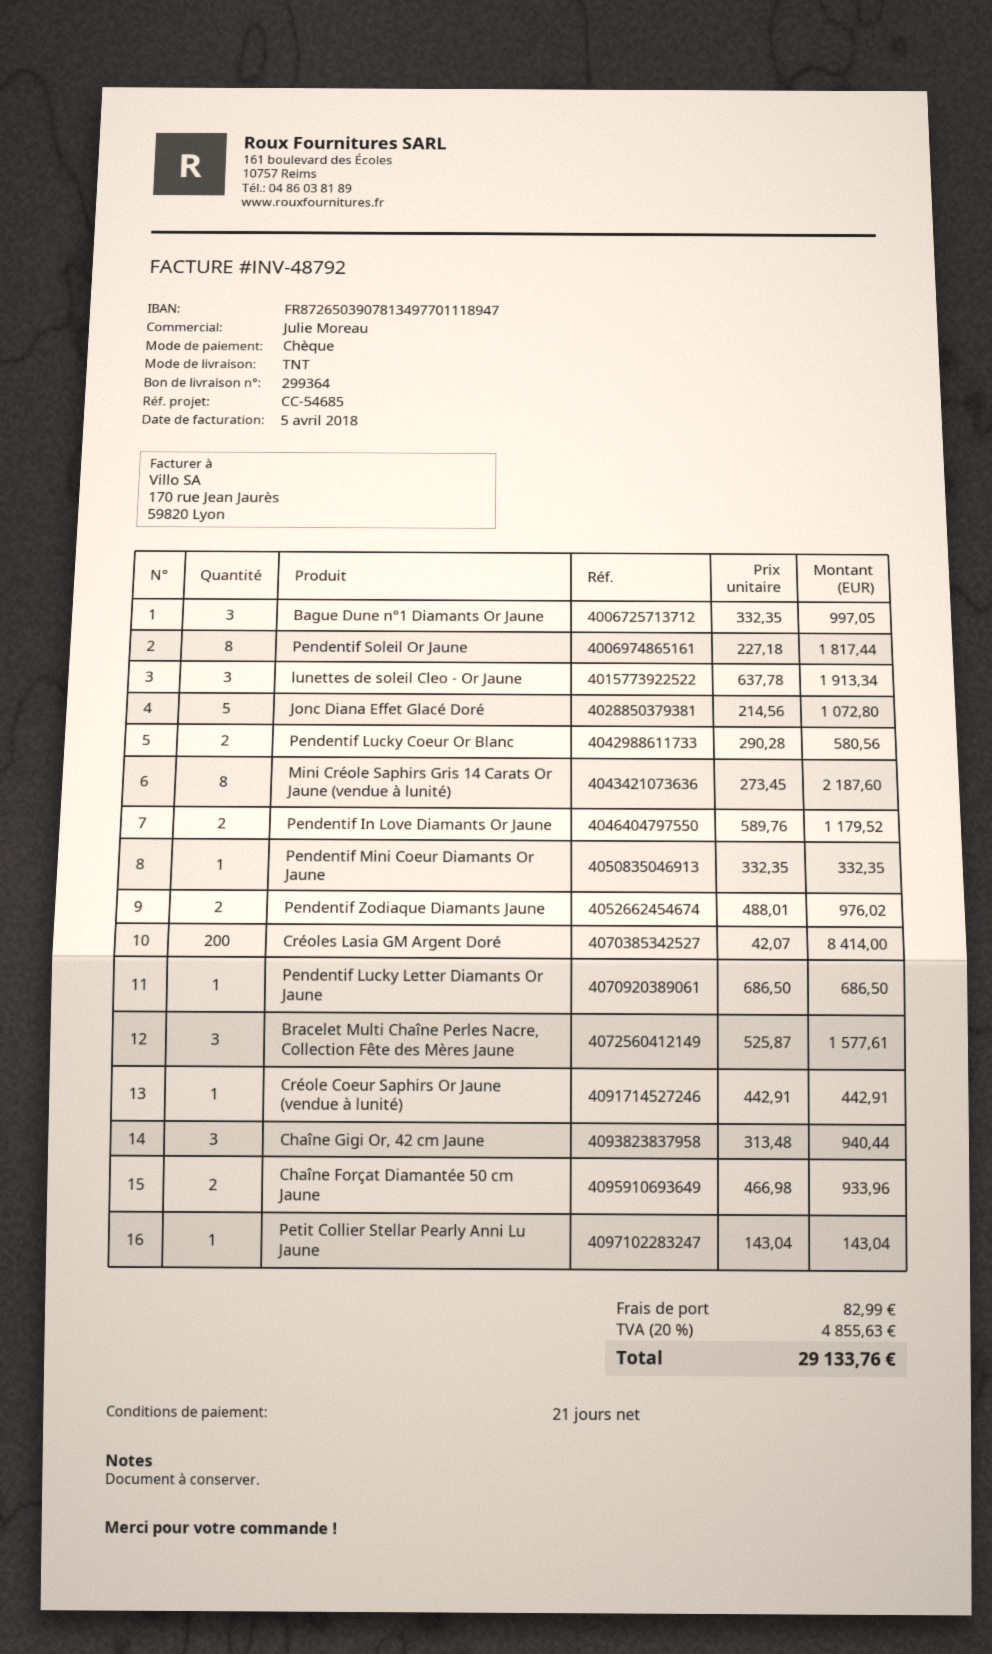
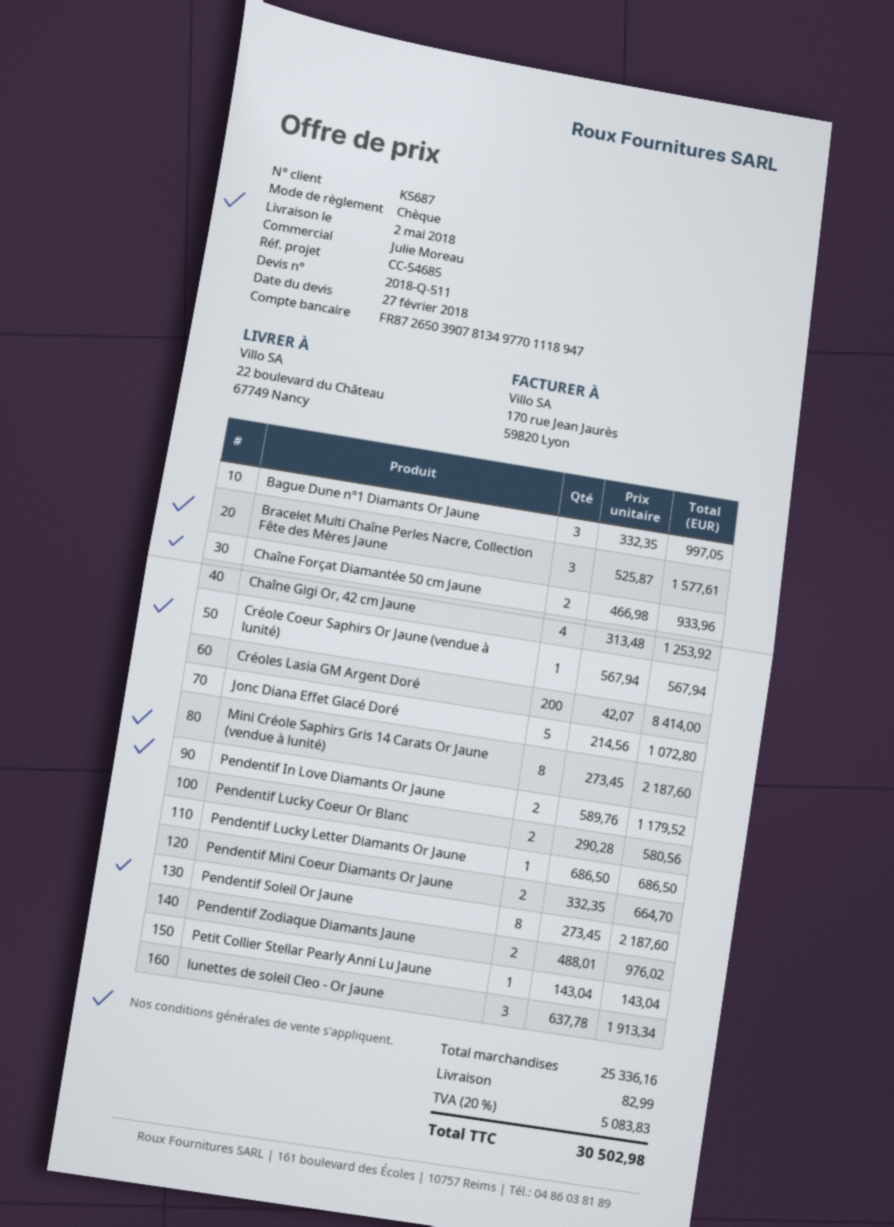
Pendentif Soleil Or Jaune: 8 x 227.18 = 1817.44 -> 8 x 273.45 = 2187.60
Pendentif Mini Coeur Diamants Or Jaune: 1 x 332.35 = 332.35 -> 2 x 332.35 = 664.70
Créole Coeur Saphirs Or Jaune (vendue à lunité): 1 x 442.91 = 442.91 -> 1 x 567.94 = 567.94
Chaîne Gigi Or, 42 cm Jaune: 3 x 313.48 = 940.44 -> 4 x 313.48 = 1253.92
tax: 20% = 4855.63 -> 20% = 5083.83
total: 29133.76 -> 30502.98

